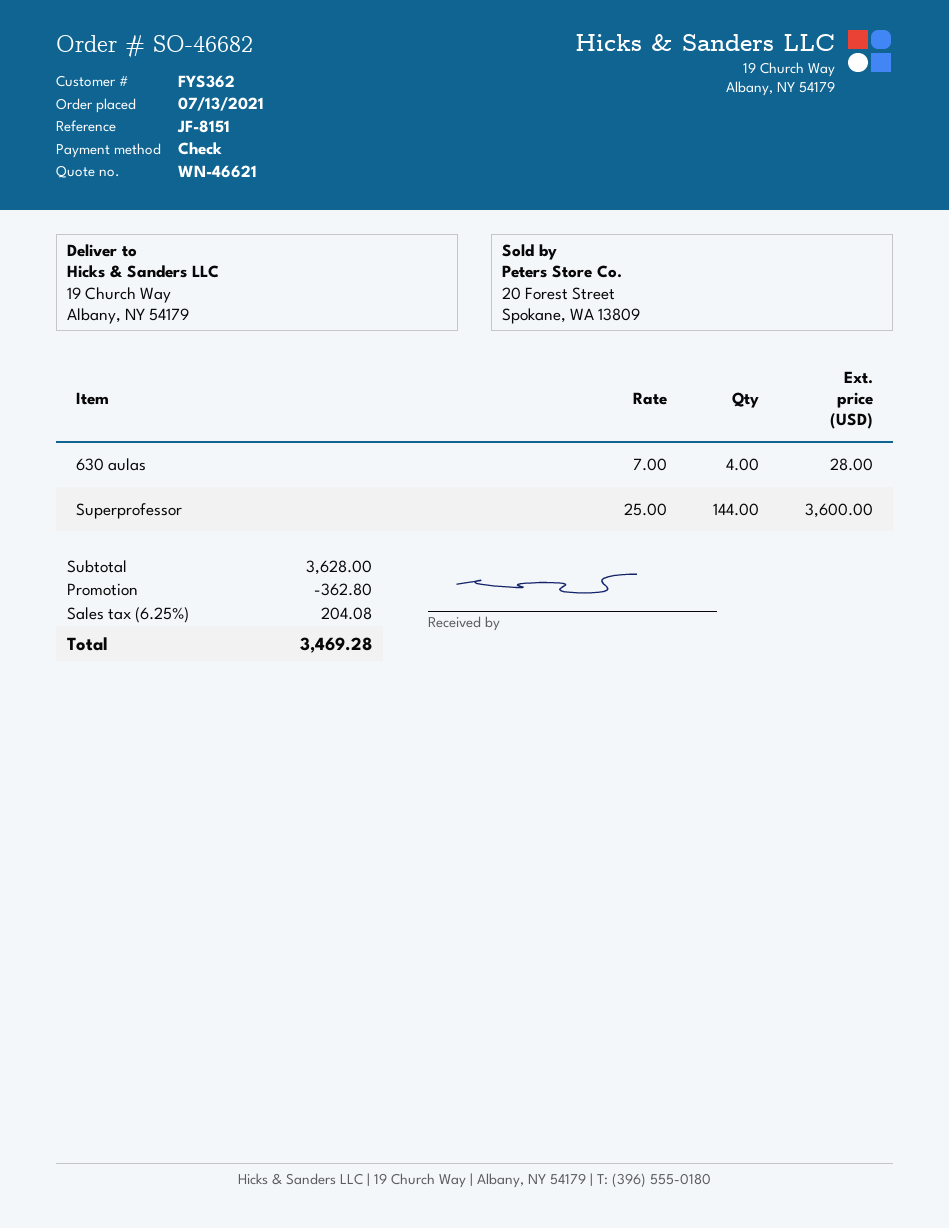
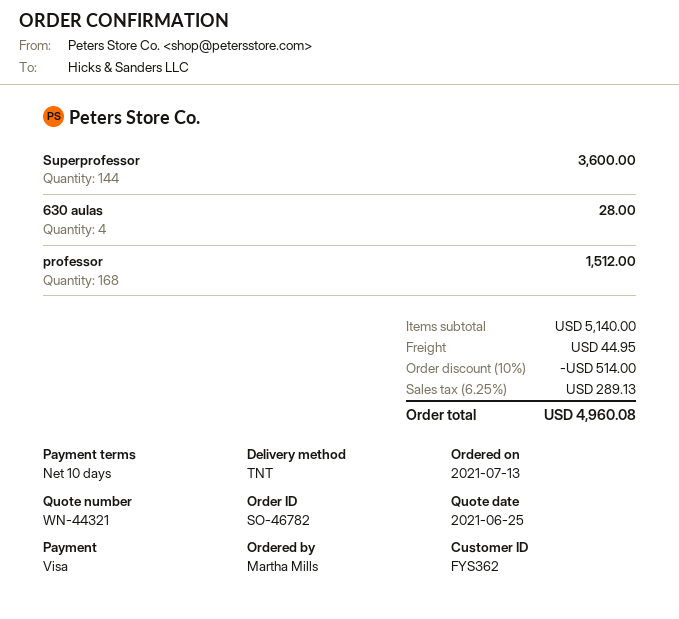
quote number: WN-46621 -> WN-44321
order number: SO-46682 -> SO-46782
payment method: cheque -> Visa
professor: none -> 168 for 1512.00
subtotal: 3628.00 -> 5140.00
discount: 362.80 -> 514.00
shipping: none -> 44.95
tax: 6.25% = 204.08 -> 6.25% = 289.13
total: 3469.28 -> 4960.08

